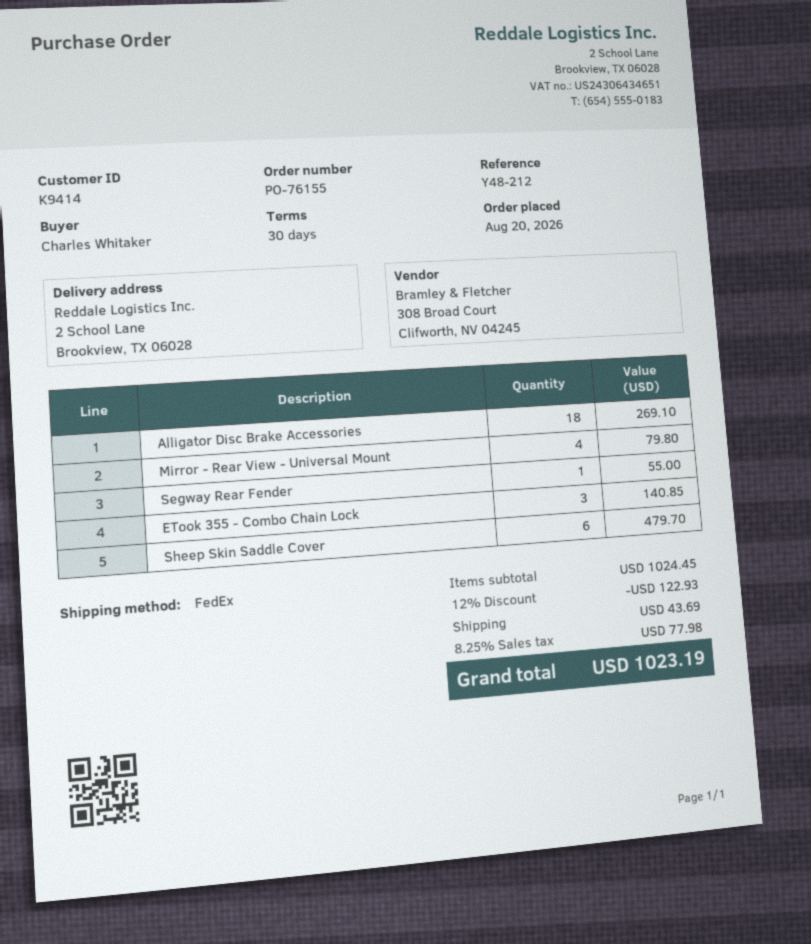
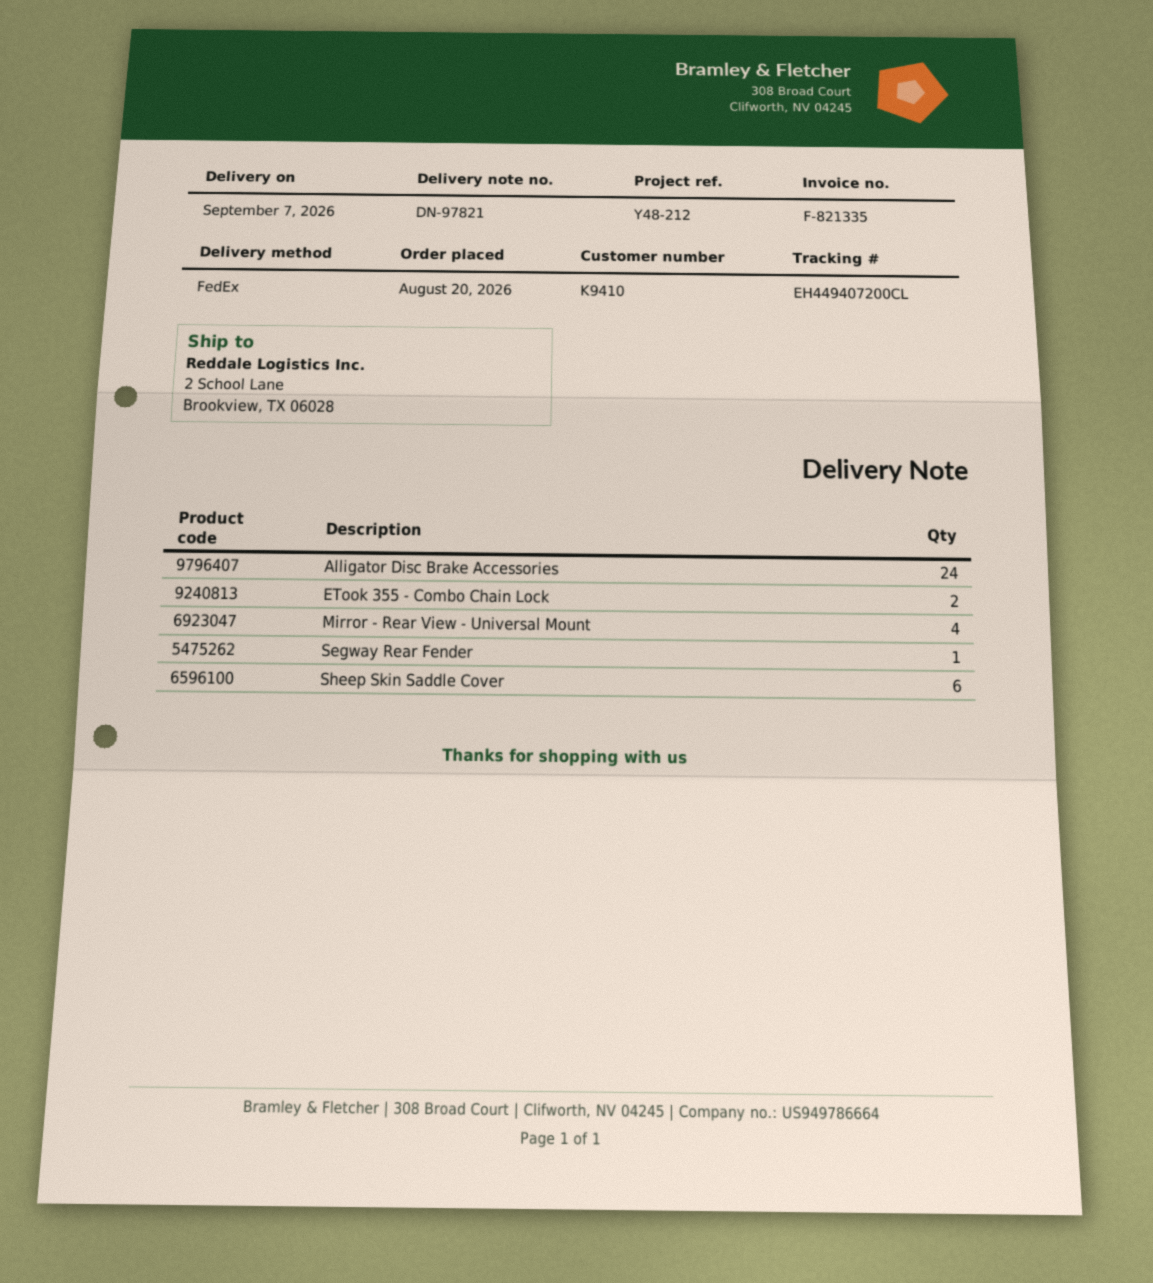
customer number: K9414 -> K9410
Alligator Disc Brake Accessories: 18 -> 24
ETook 355 - Combo Chain Lock: 3 -> 2

